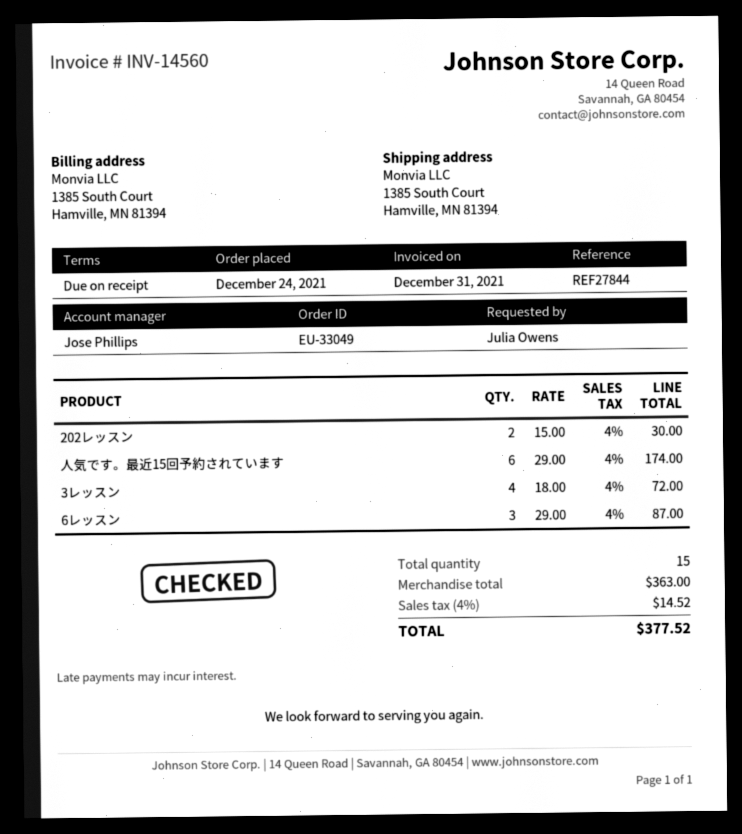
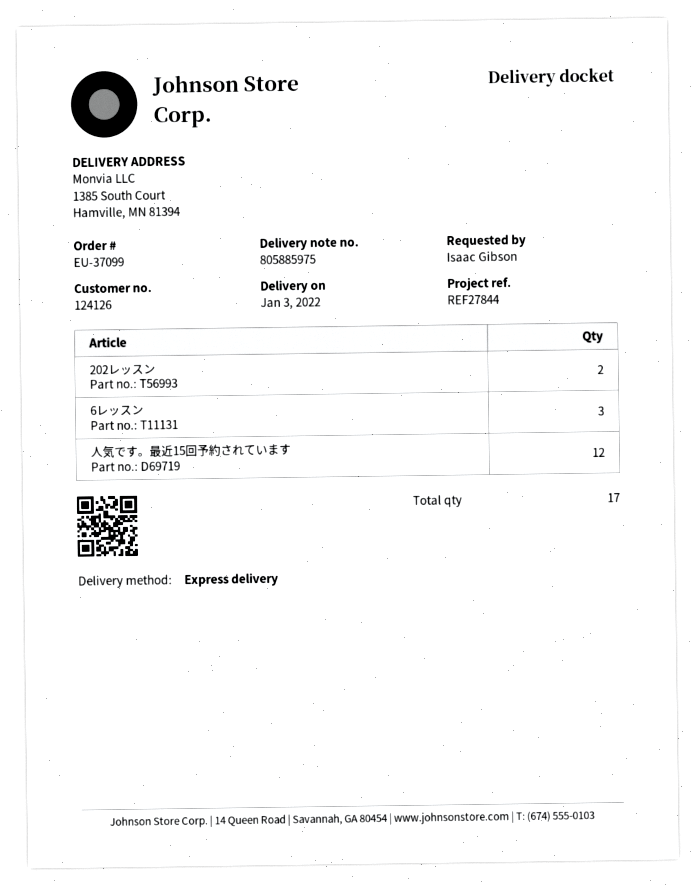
order number: EU-33049 -> EU-37099
ordered by: Julia Owens -> Isaac Gibson
人気です。最近15回予約されています: 6 -> 12
3レッスン: 4 -> none
total quantity: 15 -> 17

